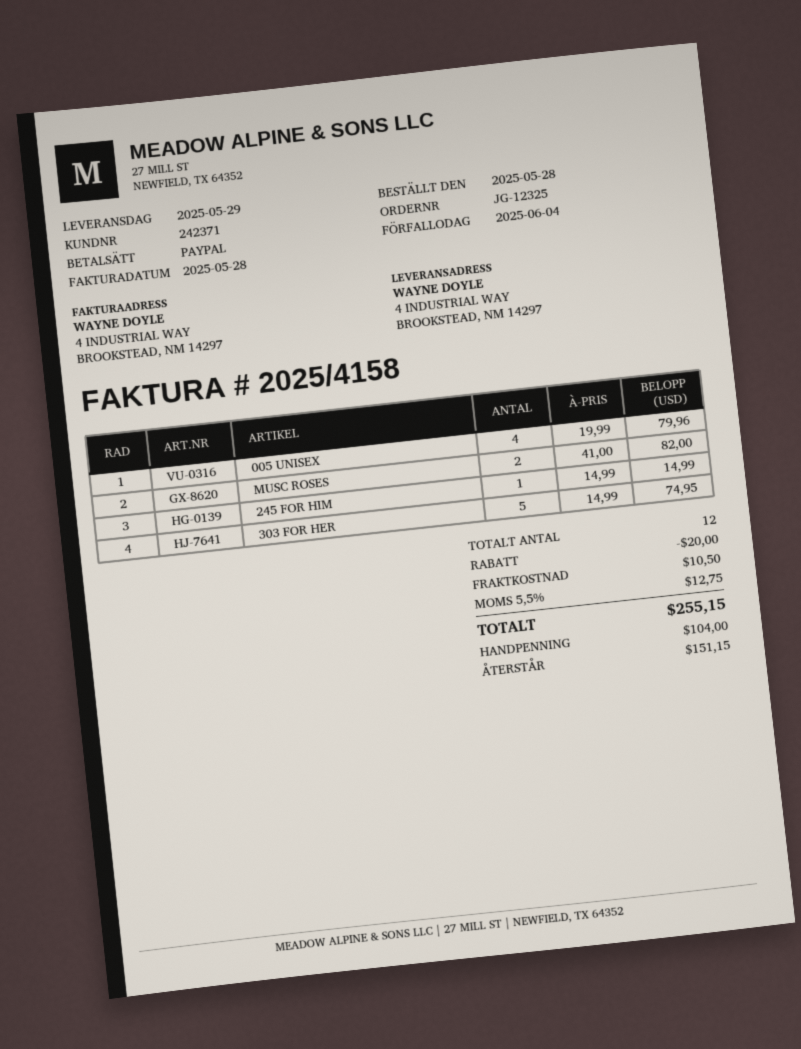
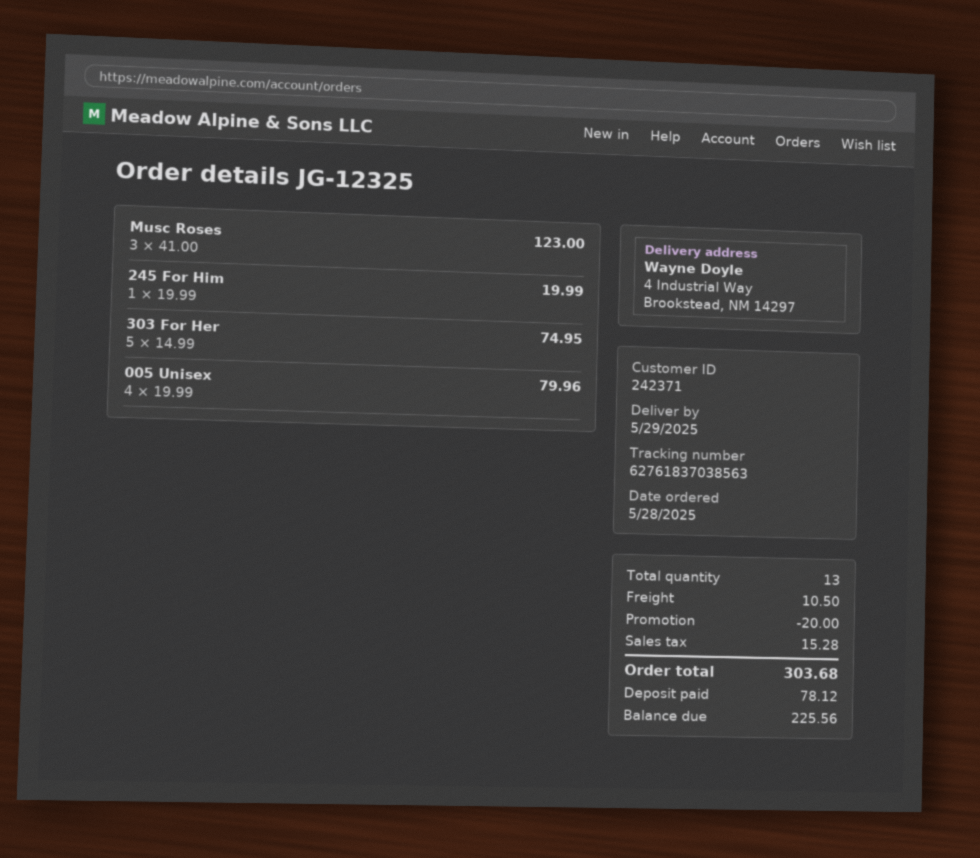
MUSC ROSES: 2 x 41.00 = 82.00 -> 3 x 41.00 = 123.00
245 FOR HIM: 1 x 14.99 = 14.99 -> 1 x 19.99 = 19.99
total quantity: 12 -> 13
tax: 12.75 -> 15.28
total: 255.15 -> 303.68
deposit: 104.00 -> 78.12
balance: 151.15 -> 225.56

